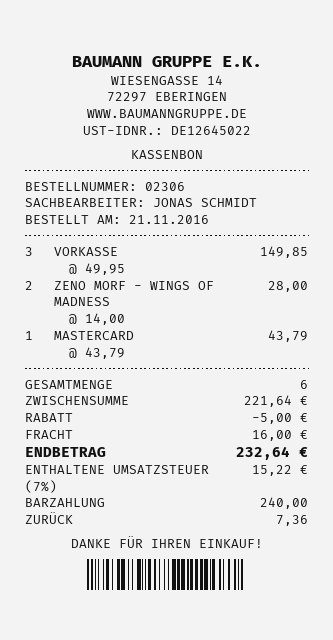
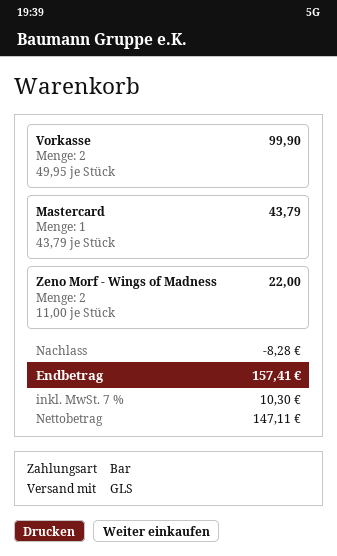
VORKASSE: 3 x 49.95 = 149.85 -> 2 x 49.95 = 99.90
ZENO MORF - WINGS OF MADNESS: 2 x 14.00 = 28.00 -> 2 x 11.00 = 22.00
discount: 5.00 -> 8.28
shipping: 16.00 -> none
tax: 7% = 15.22 -> 7% = 10.30
total: 232.64 -> 157.41

